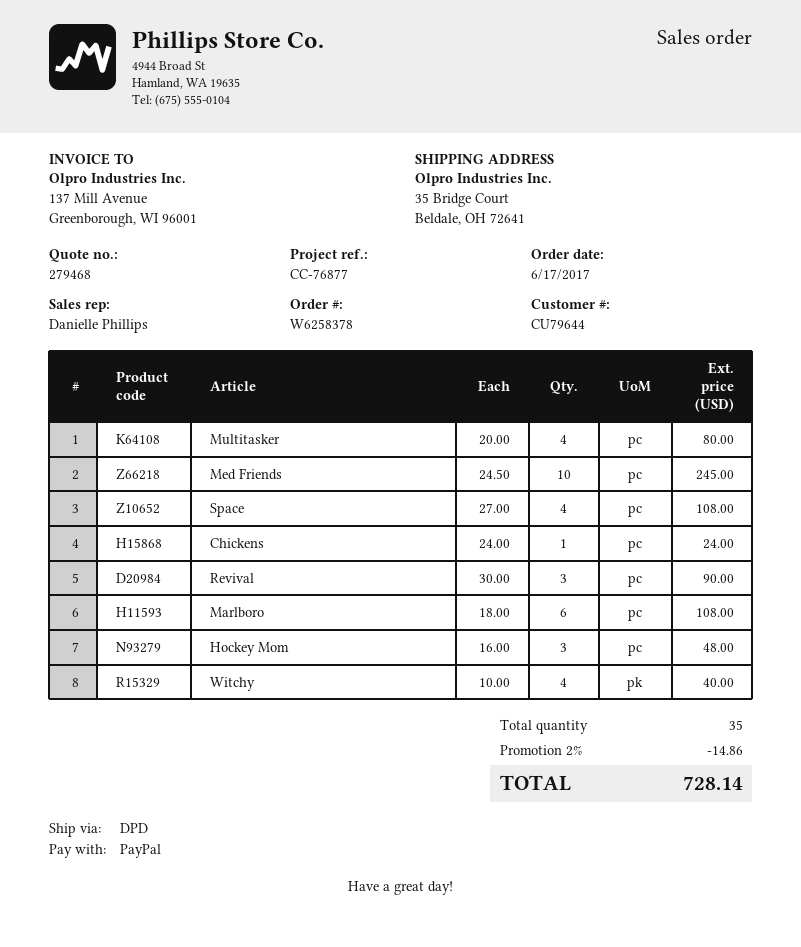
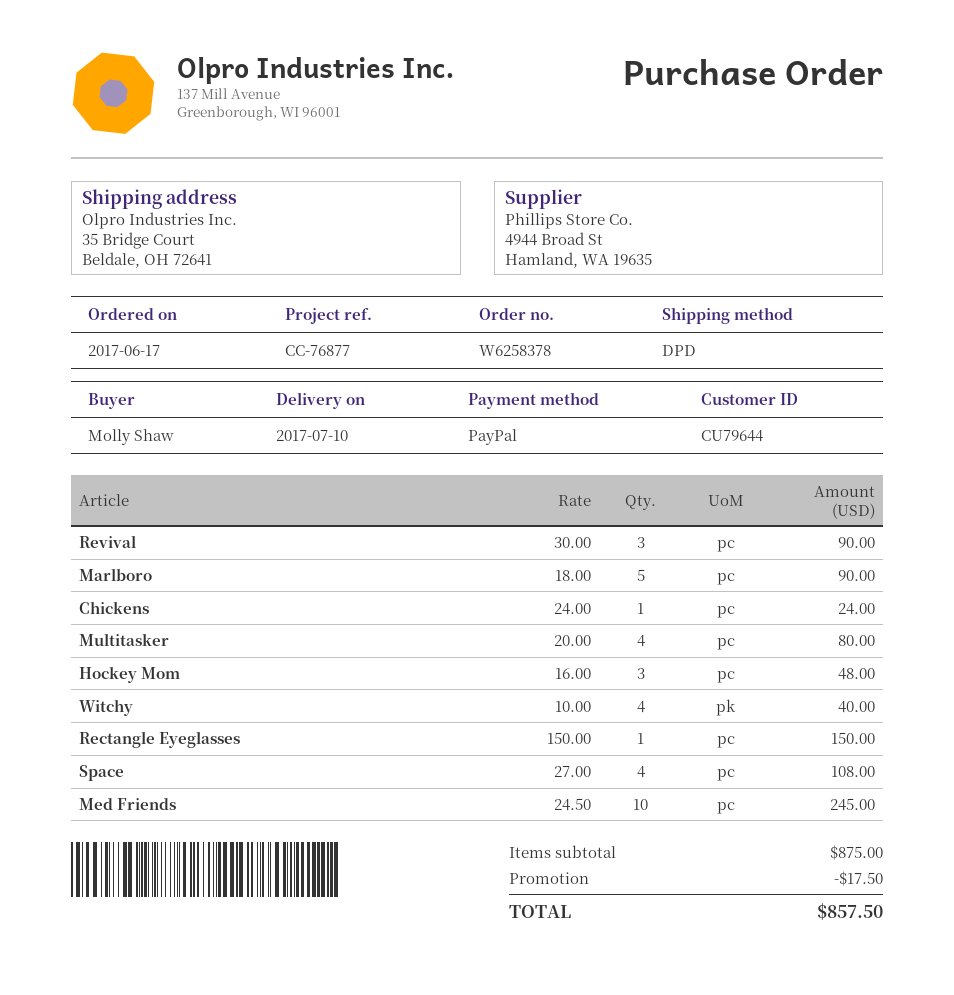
Marlboro: 6 x 18.00 = 108.00 -> 5 x 18.00 = 90.00
Rectangle Eyeglasses: none -> 1 x 150.00 = 150.00
discount: 14.86 -> 17.50
total: 728.14 -> 857.50

